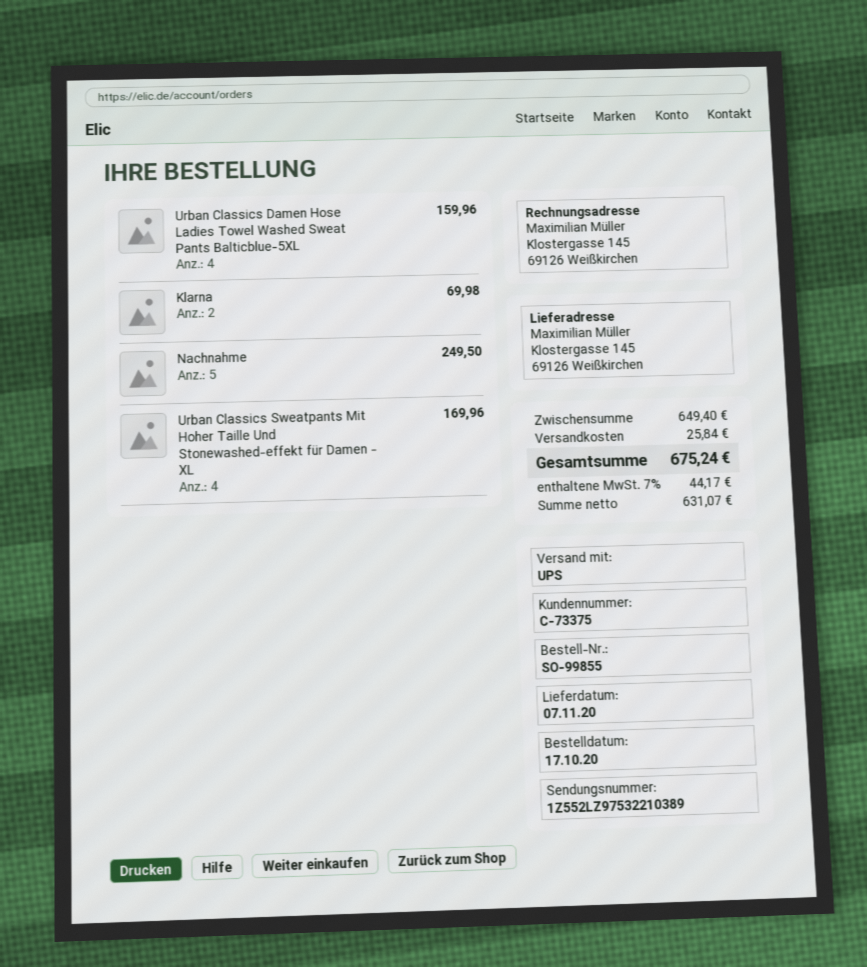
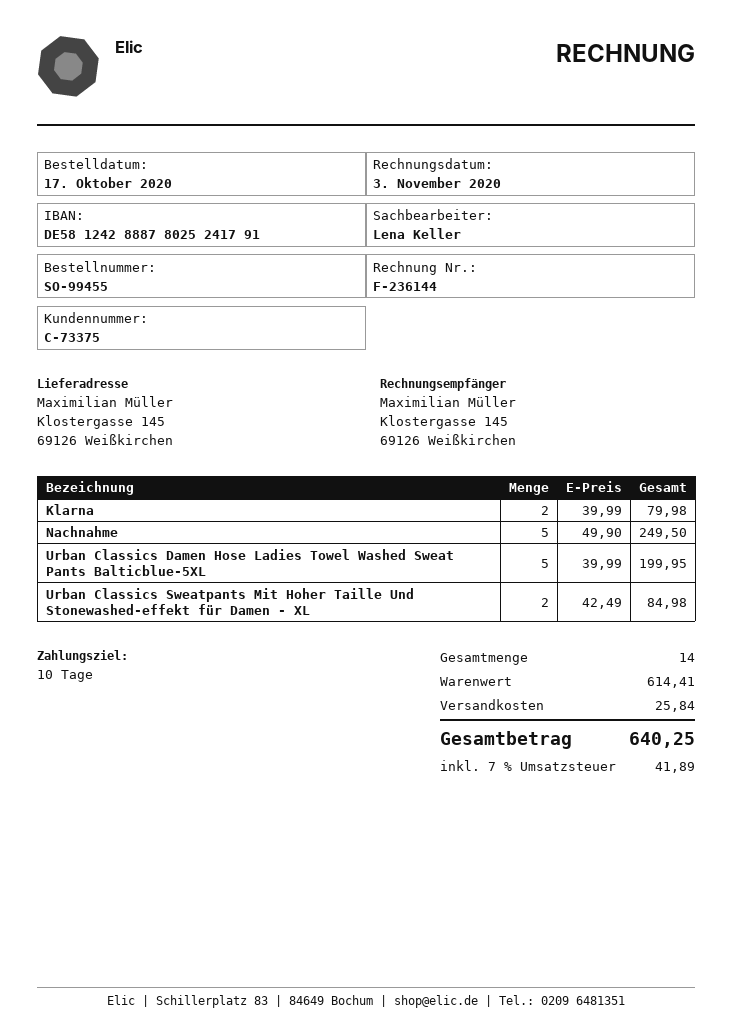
order number: SO-99855 -> SO-99455
Urban Classics Damen Hose Ladies Towel Washed Sweat Pants Balticblue-5XL: 4 for 159.96 -> 5 for 199.95
Klarna: 2 for 69.98 -> 2 for 79.98
Urban Classics Sweatpants Mit Hoher Taille Und Stonewashed-effekt für Damen - XL: 4 for 169.96 -> 2 for 84.98
subtotal: 649.40 -> 614.41
tax: 7% = 44.17 -> 7% = 41.89
total: 675.24 -> 640.25

